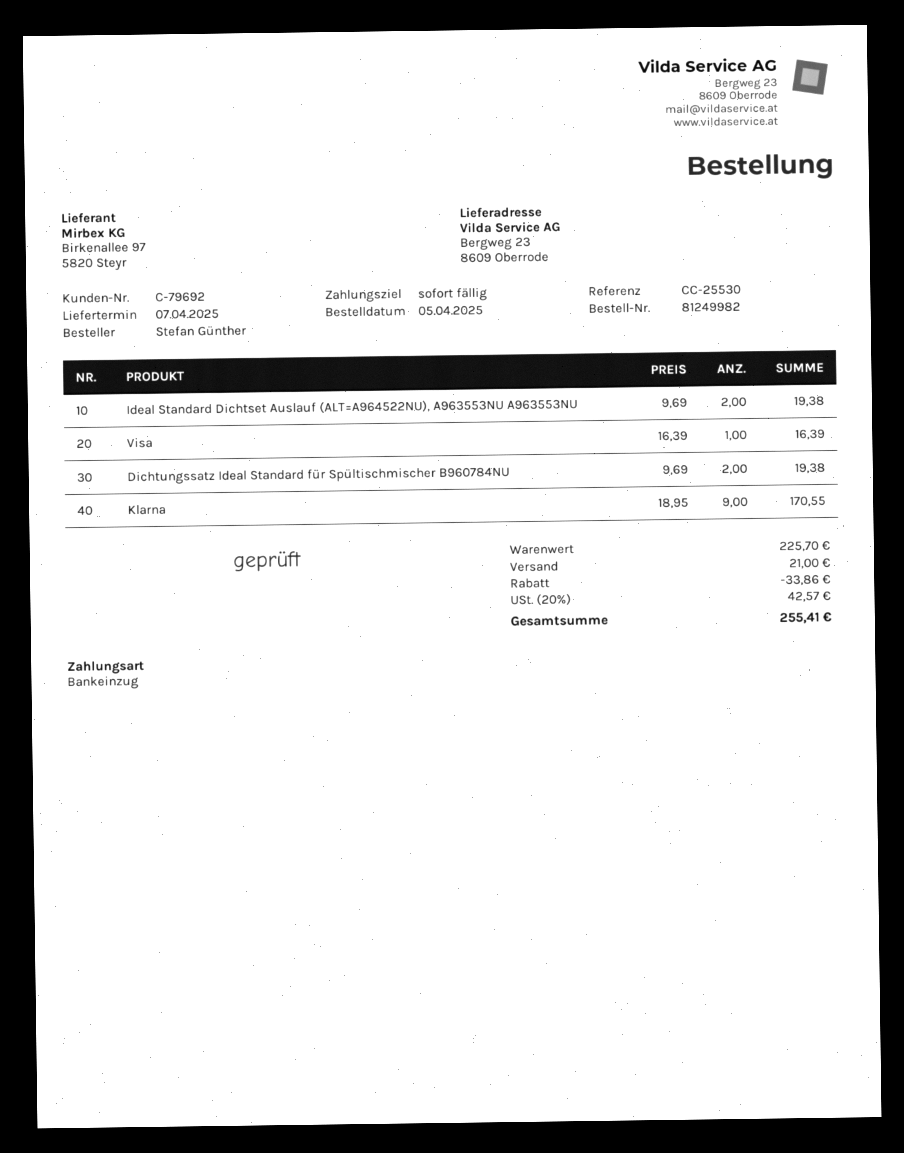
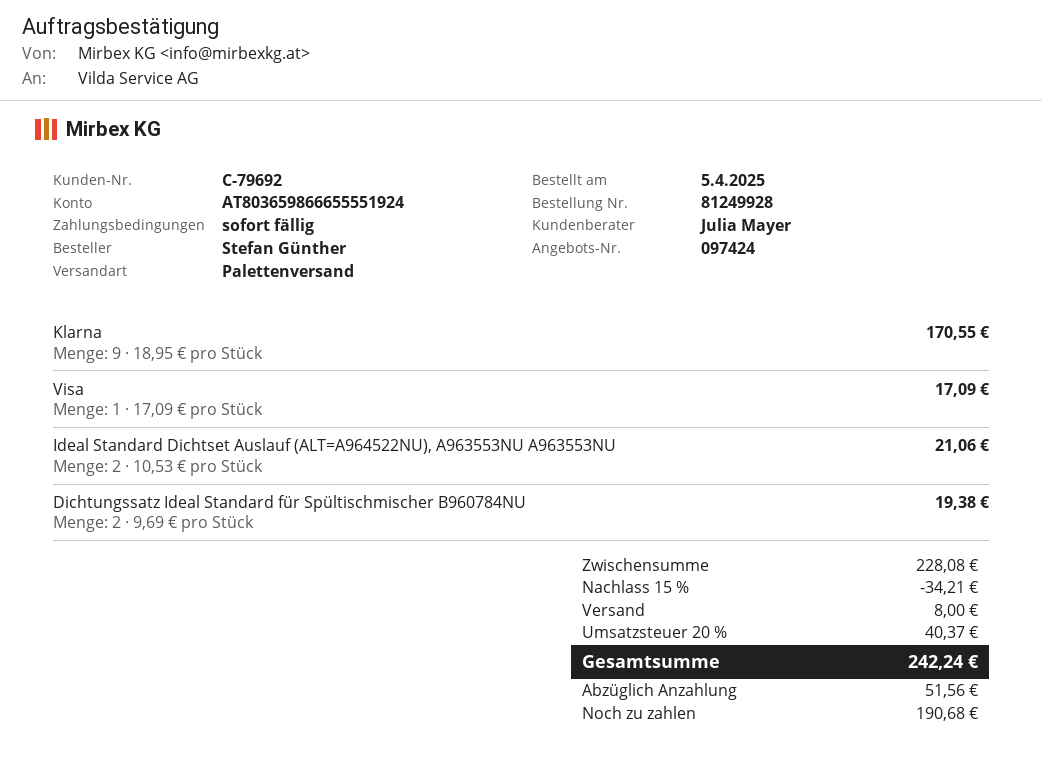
order number: 81249982 -> 81249928
Ideal Standard Dichtset Auslauf (ALT=A964522NU), A963553NU A963553NU: 2 x 9.69 = 19.38 -> 2 x 10.53 = 21.06
Visa: 1 x 16.39 = 16.39 -> 1 x 17.09 = 17.09
subtotal: 225.70 -> 228.08
discount: 33.86 -> 34.21
shipping: 21.00 -> 8.00
tax: 20% = 42.57 -> 20% = 40.37
total: 255.41 -> 242.24

